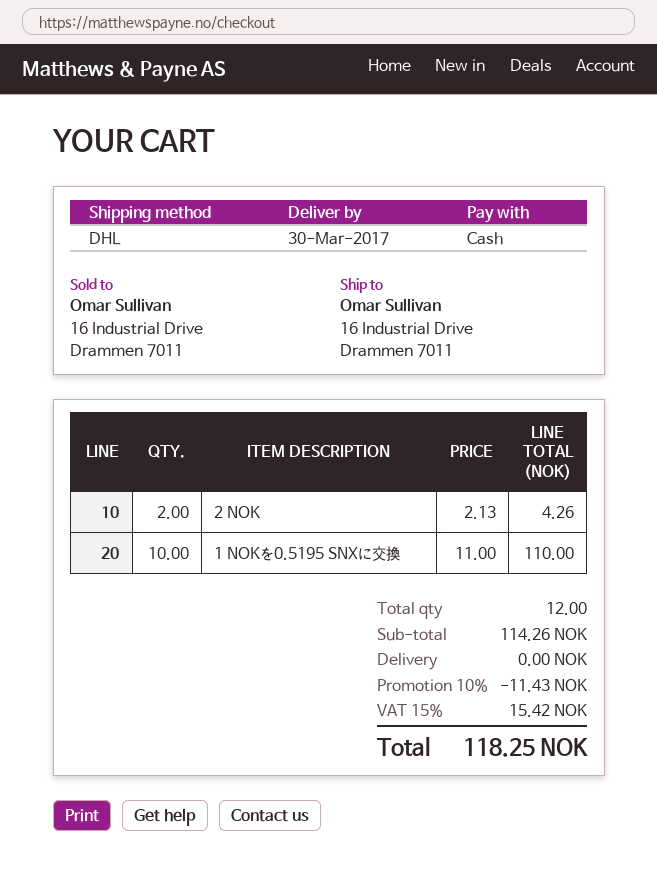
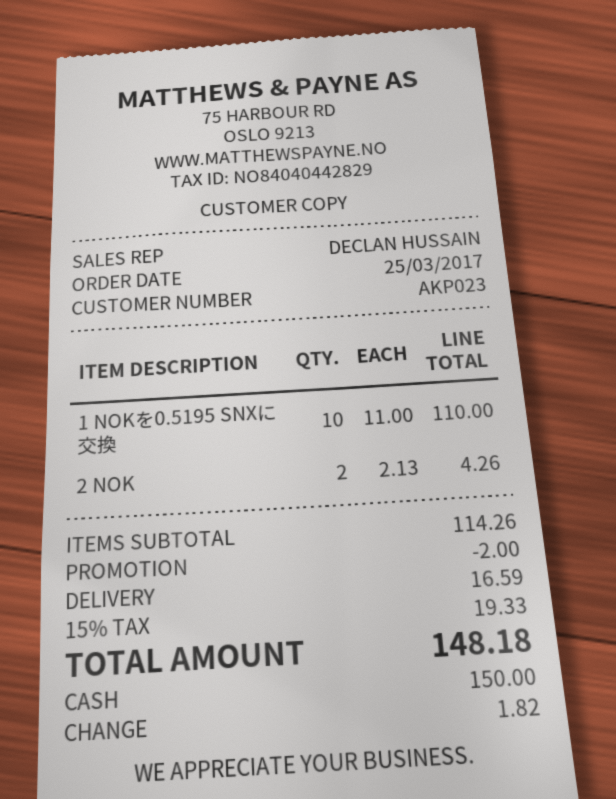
discount: 11.43 -> 2.00
shipping: 0.00 -> 16.59
tax: 15% = 15.42 -> 15% = 19.33
total: 118.25 -> 148.18

